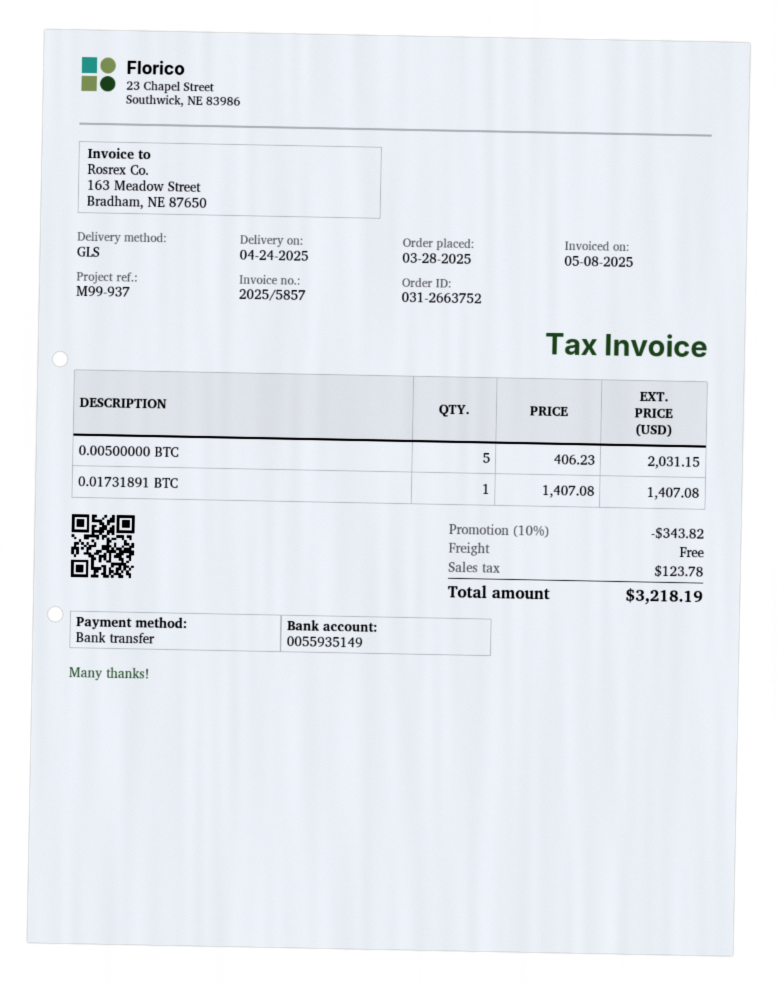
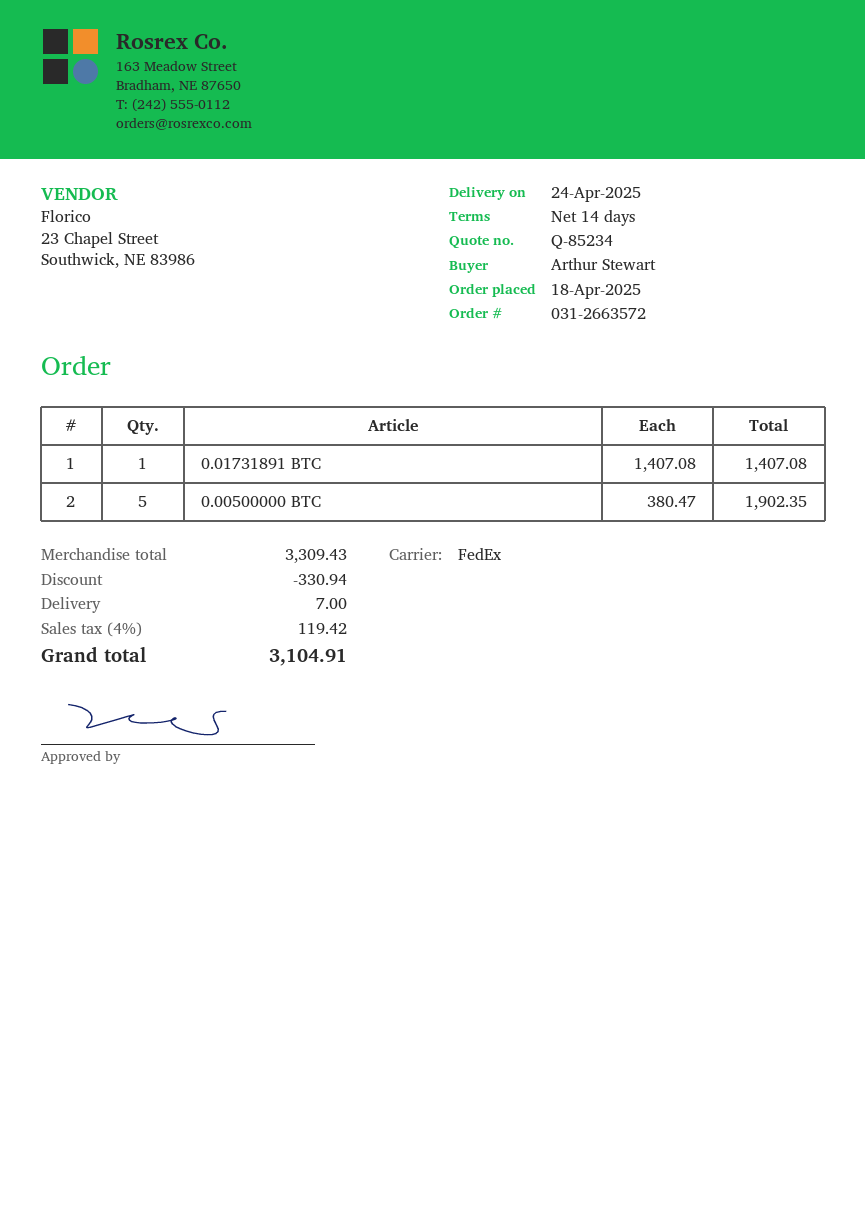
order number: 031-2663752 -> 031-2663572
order date: 2025-03-28 -> 2025-04-18
shipping method: GLS -> FedEx
0.00500000 BTC: 5 x 406.23 = 2031.15 -> 5 x 380.47 = 1902.35
discount: 343.82 -> 330.94
shipping: 0.00 -> 7.00
tax: 123.78 -> 119.42
total: 3218.19 -> 3104.91

